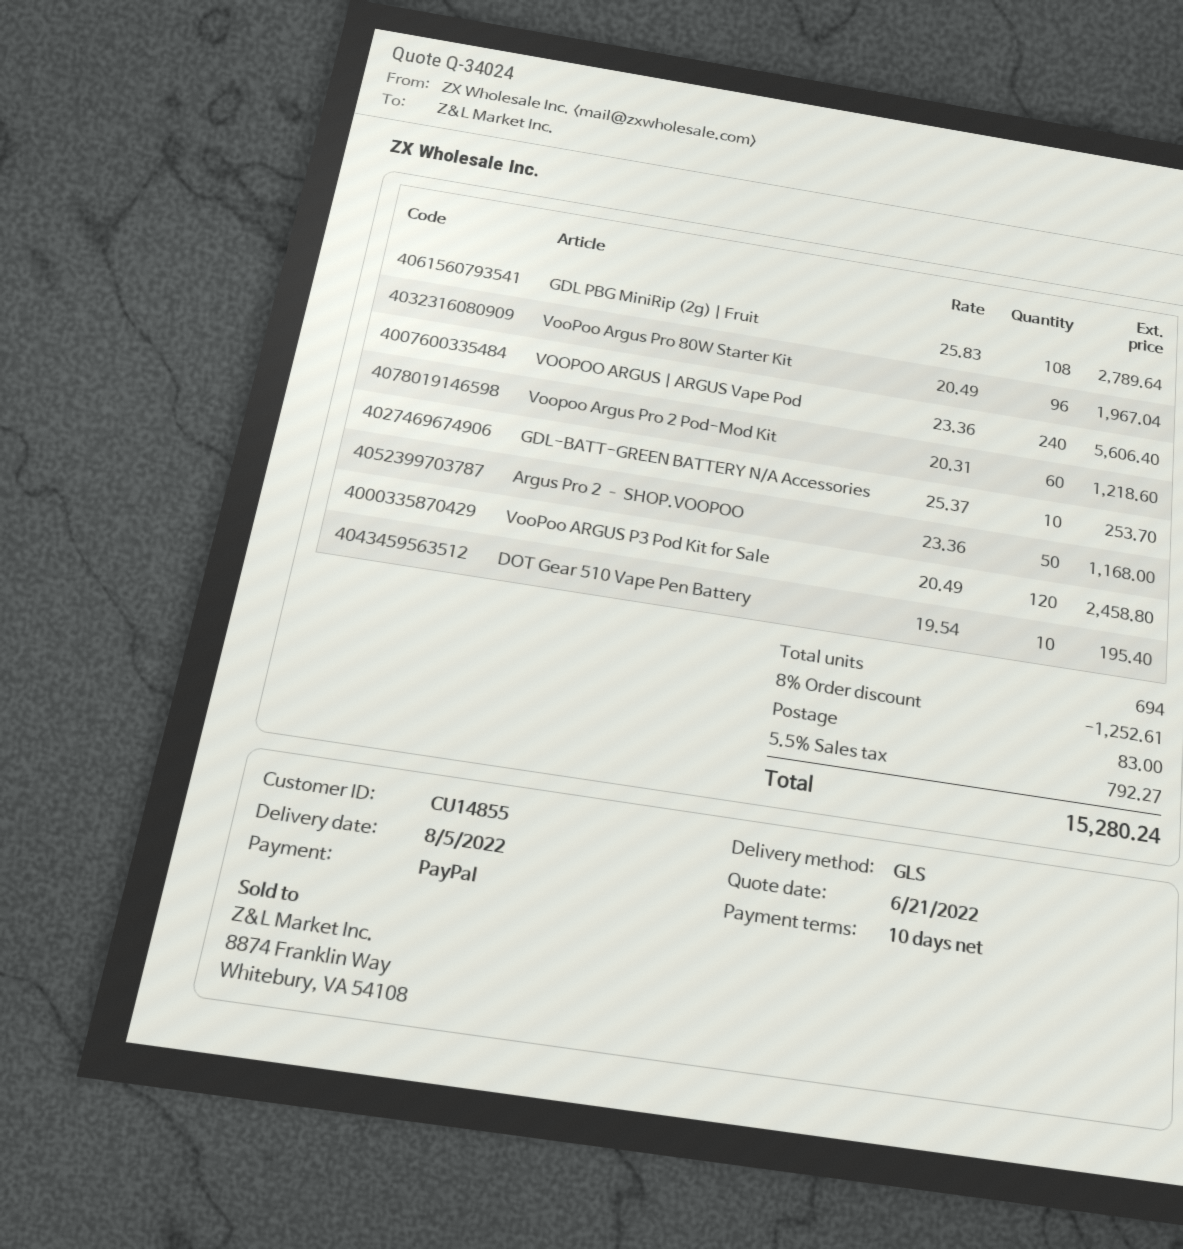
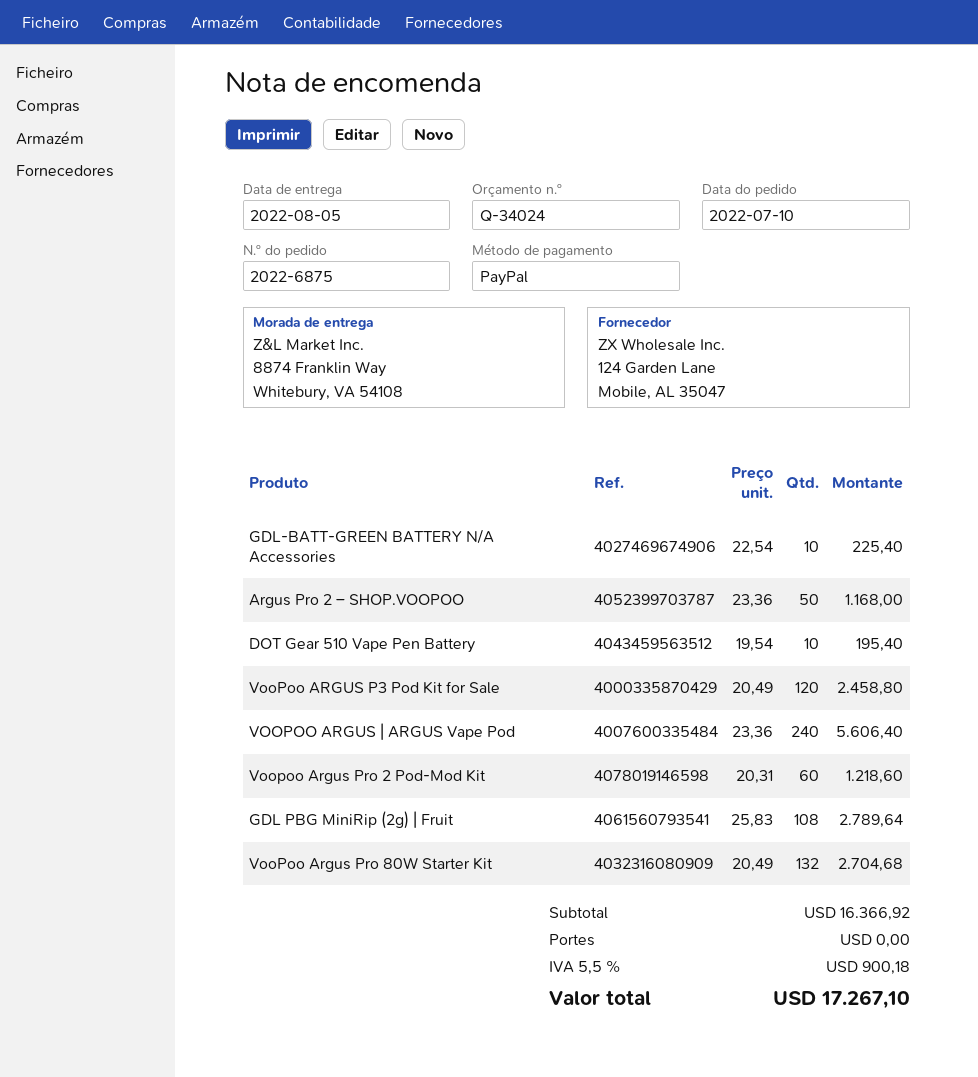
VooPoo Argus Pro 80W Starter Kit: 96 x 20.49 = 1967.04 -> 132 x 20.49 = 2704.68
GDL-BATT-GREEN BATTERY N/A Accessories: 10 x 25.37 = 253.70 -> 10 x 22.54 = 225.40
discount: 8% = 1252.61 -> none
shipping: 83.00 -> 0.00
tax: 5.5% = 792.27 -> 5.5% = 900.18
total: 15280.24 -> 17267.10

